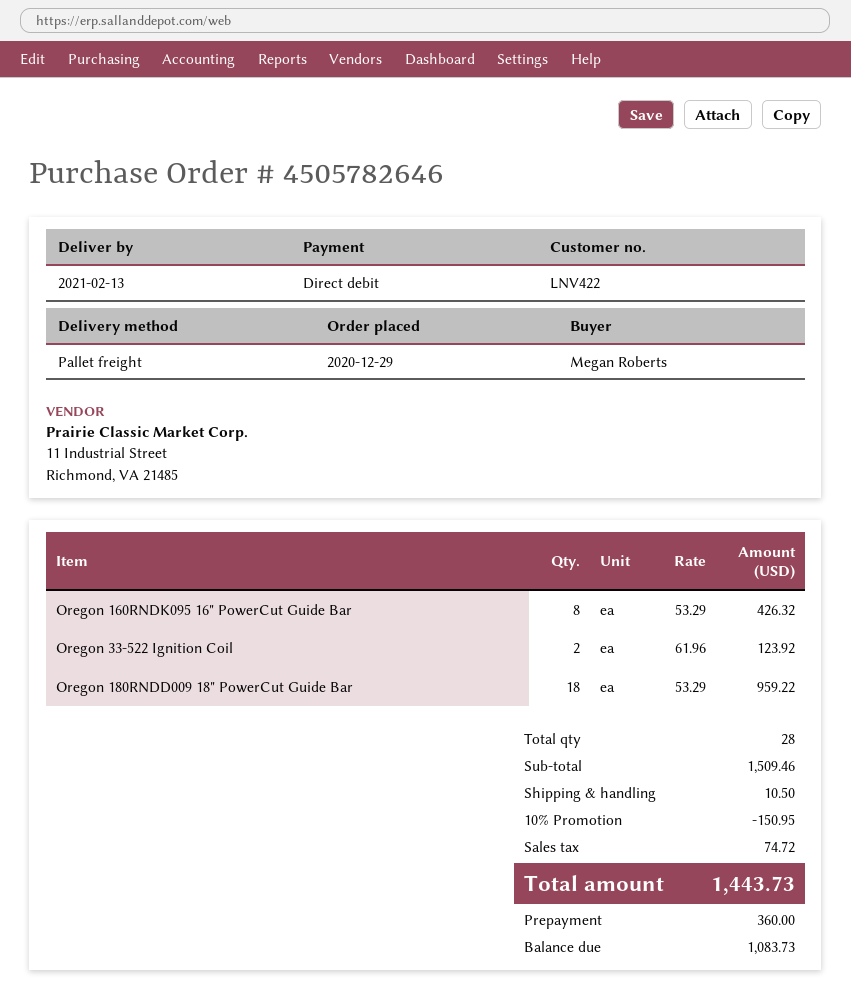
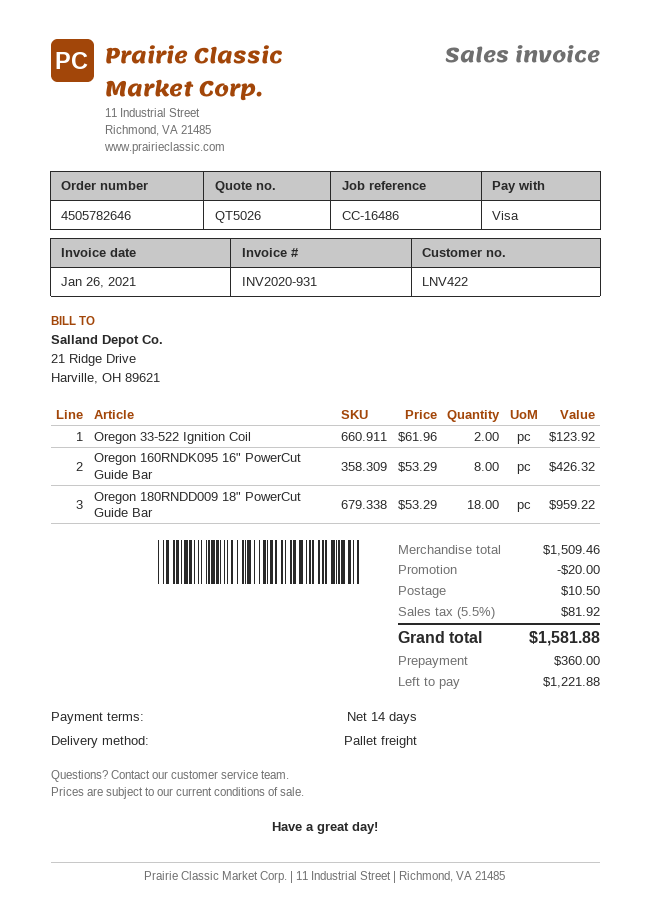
payment method: direct debit -> Visa
discount: 150.95 -> 20.00
tax: 74.72 -> 81.92
total: 1443.73 -> 1581.88
balance: 1083.73 -> 1221.88

